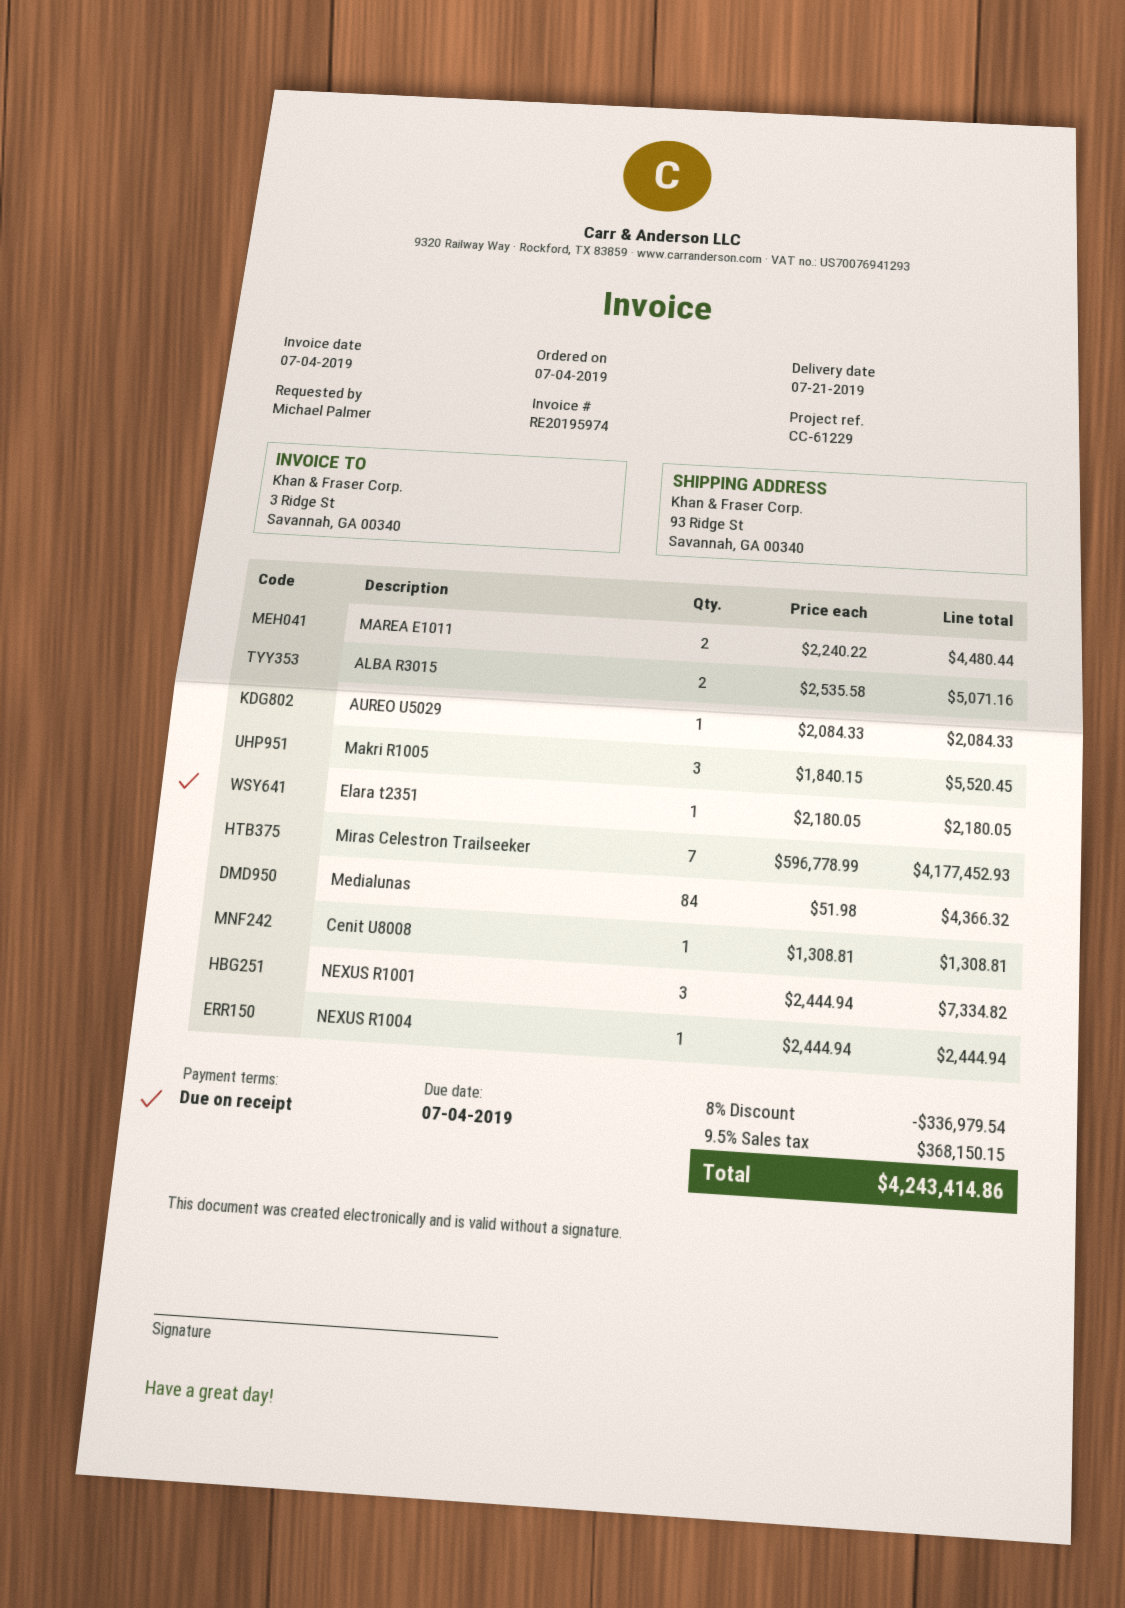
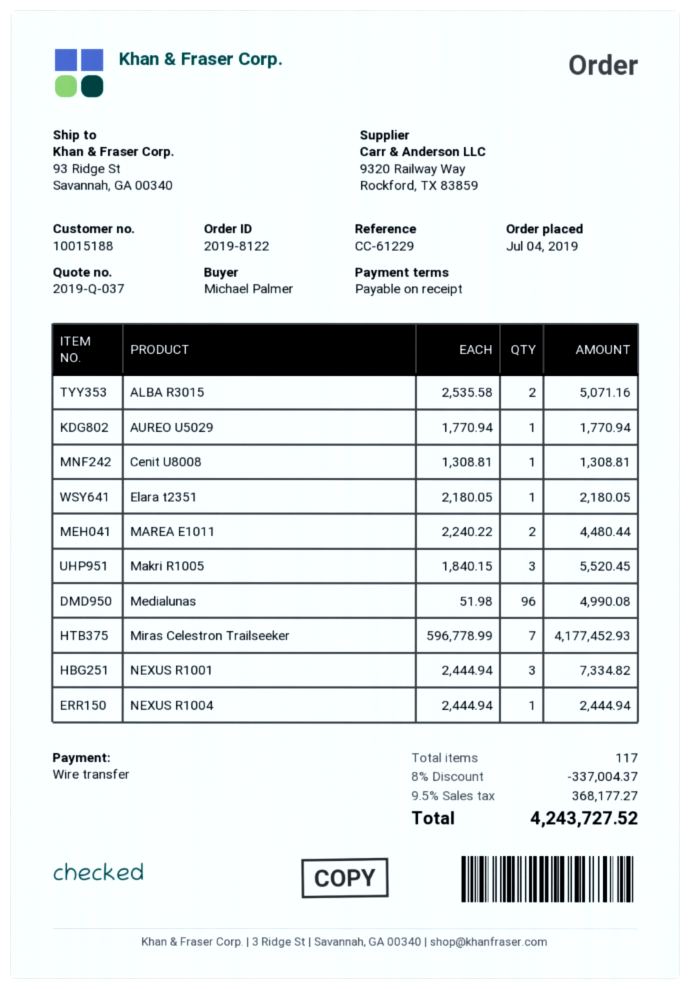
AUREO U5029: 1 x 2084.33 = 2084.33 -> 1 x 1770.94 = 1770.94
Medialunas: 84 x 51.98 = 4366.32 -> 96 x 51.98 = 4990.08
discount: 8% = 336979.54 -> 8% = 337004.37
tax: 9.5% = 368150.15 -> 9.5% = 368177.27
total: 4243414.86 -> 4243727.52

